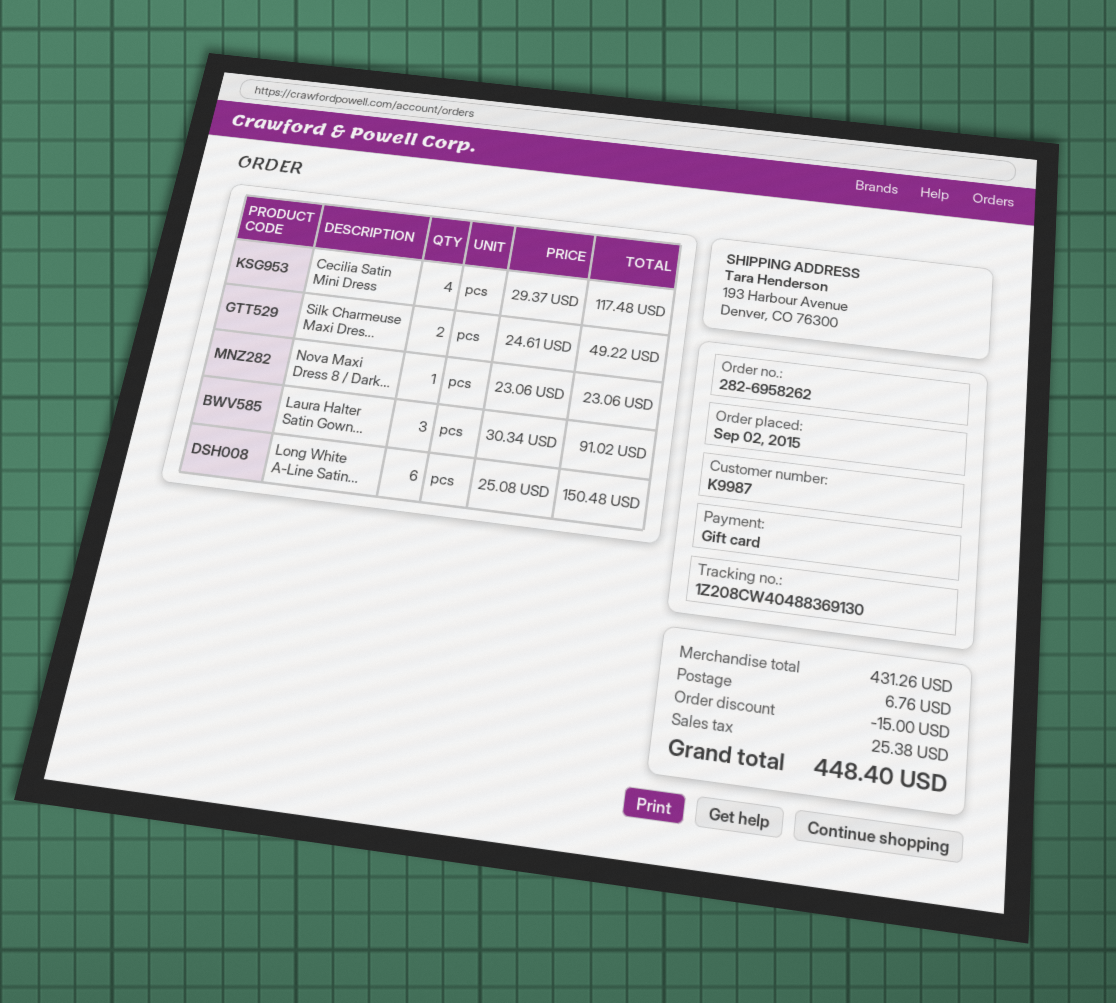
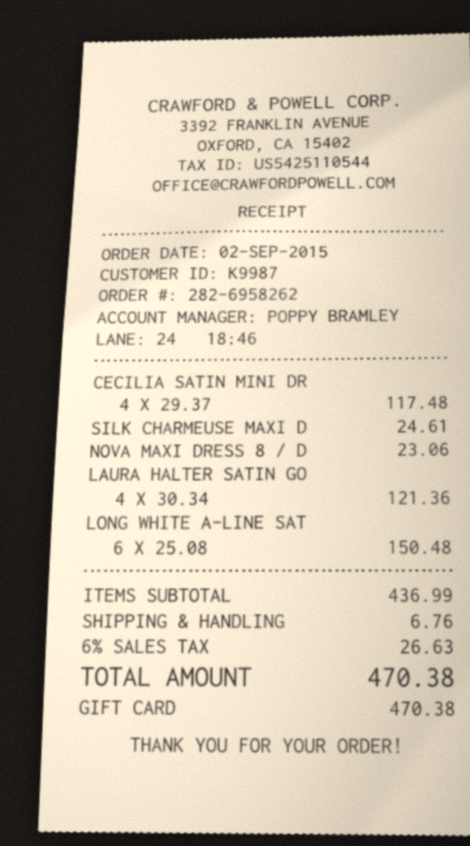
Silk Charmeuse Maxi Dres...: 2 x 24.61 = 49.22 -> 1 x 24.61 = 24.61
Laura Halter Satin Gown...: 3 x 30.34 = 91.02 -> 4 x 30.34 = 121.36
subtotal: 431.26 -> 436.99
discount: 15.00 -> none
tax: 25.38 -> 26.63
total: 448.40 -> 470.38

